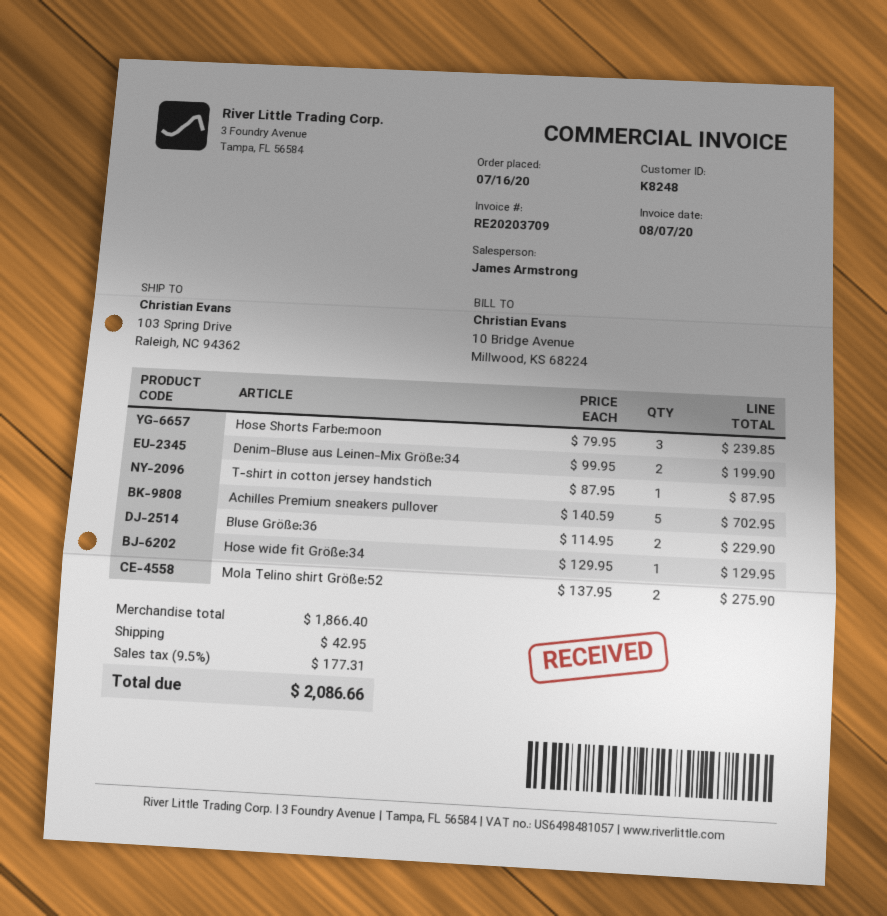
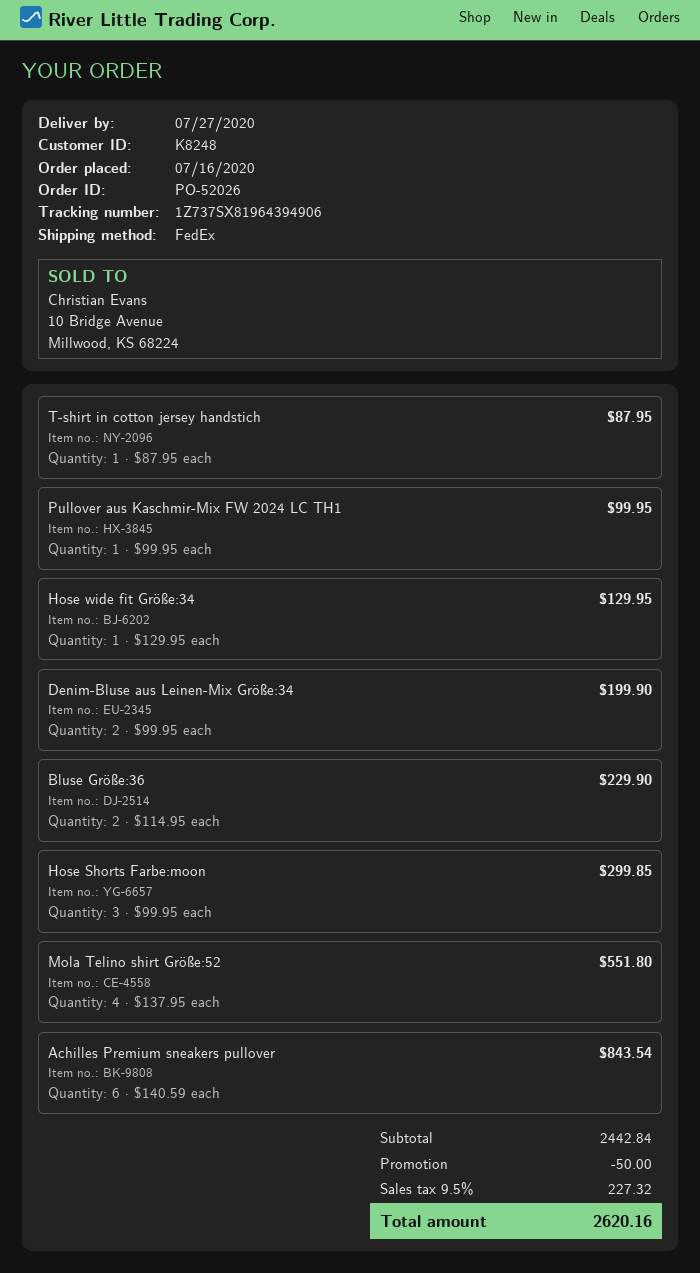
Hose Shorts Farbe:moon: 3 x 79.95 = 239.85 -> 3 x 99.95 = 299.85
Achilles Premium sneakers pullover: 5 x 140.59 = 702.95 -> 6 x 140.59 = 843.54
Mola Telino shirt Größe:52: 2 x 137.95 = 275.90 -> 4 x 137.95 = 551.80
Pullover aus Kaschmir-Mix FW 2024 LC TH1: none -> 1 x 99.95 = 99.95
subtotal: 1866.40 -> 2442.84
discount: none -> 50.00
shipping: 42.95 -> none
tax: 9.5% = 177.31 -> 9.5% = 227.32
total: 2086.66 -> 2620.16

